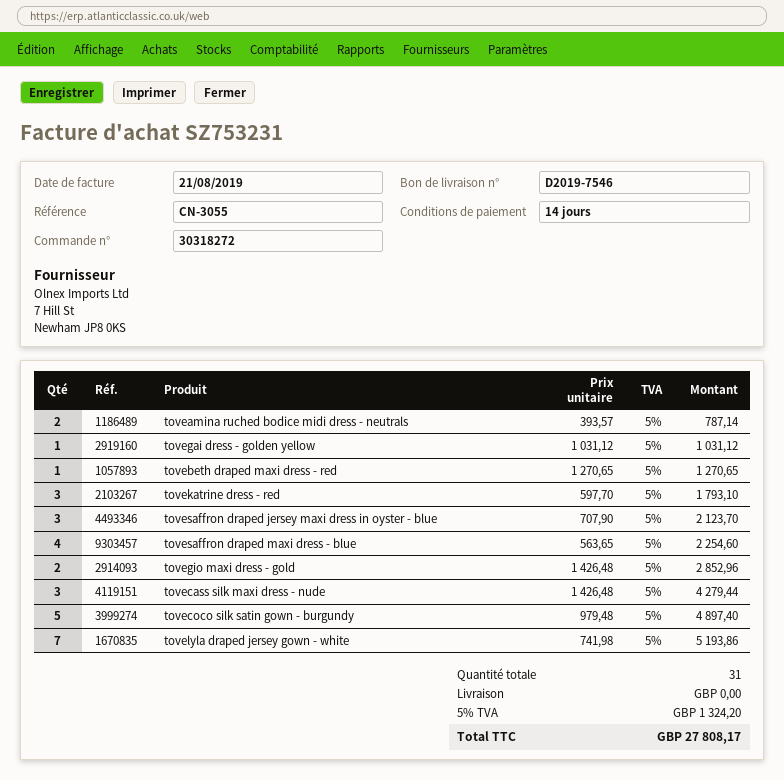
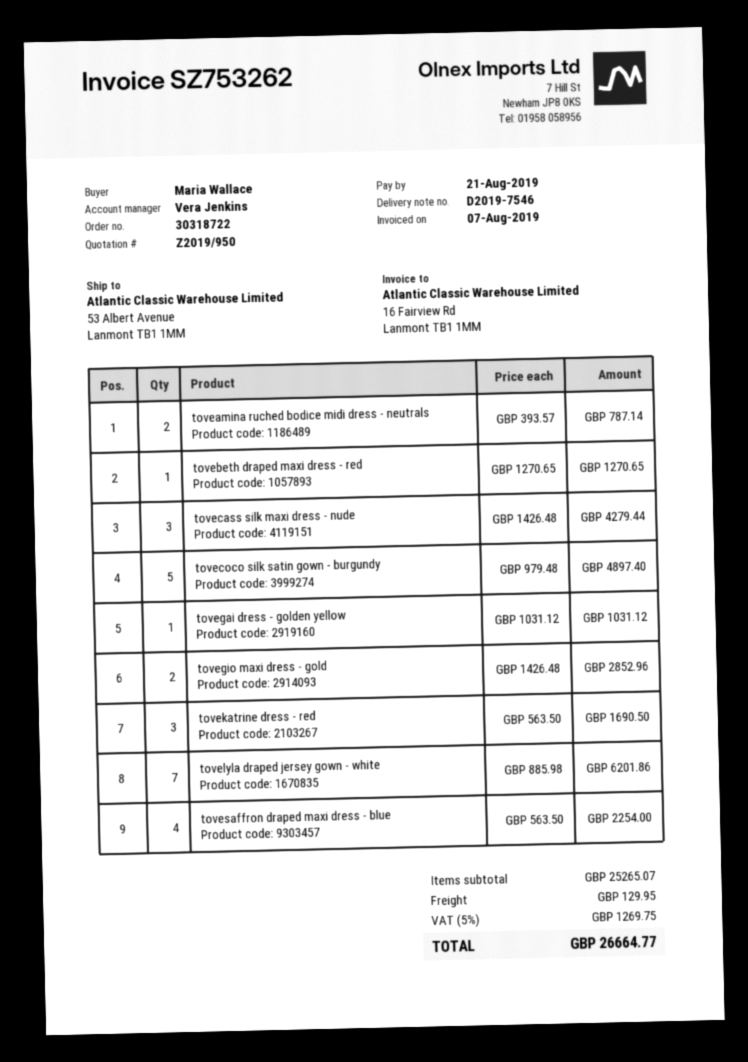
order number: 30318272 -> 30318722
invoice number: SZ753231 -> SZ753262
invoice date: 2019-08-21 -> 2019-08-07
tovekatrine dress - red: 3 x 597.70 = 1793.10 -> 3 x 563.50 = 1690.50
tovesaffron draped jersey maxi dress in oyster - blue: 3 x 707.90 = 2123.70 -> none
tovesaffron draped maxi dress - blue: 4 x 563.65 = 2254.60 -> 4 x 563.50 = 2254.00
tovelyla draped jersey gown - white: 7 x 741.98 = 5193.86 -> 7 x 885.98 = 6201.86
shipping: 0.00 -> 129.95
tax: 5% = 1324.20 -> 5% = 1269.75
total: 27808.17 -> 26664.77

